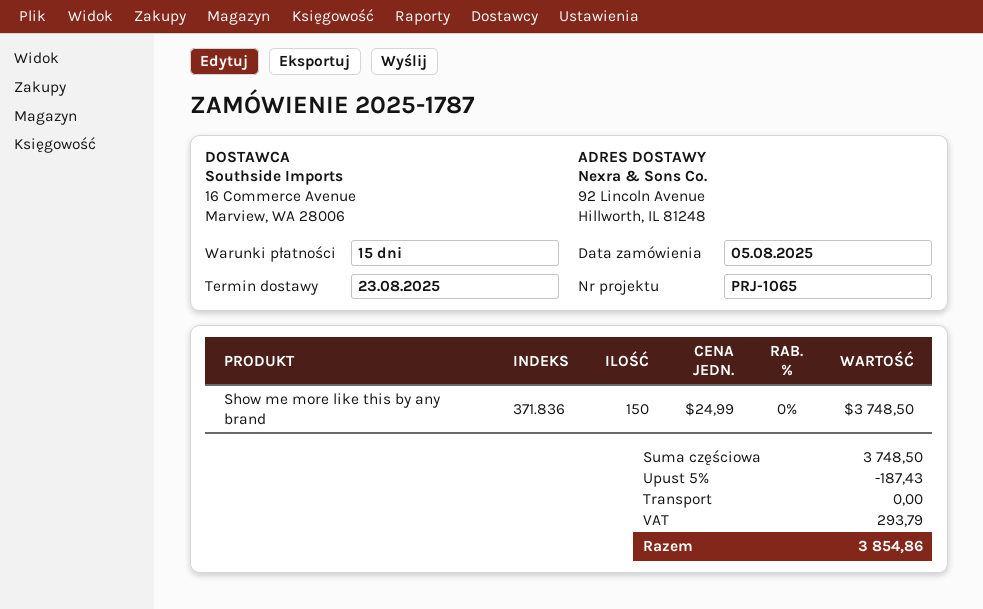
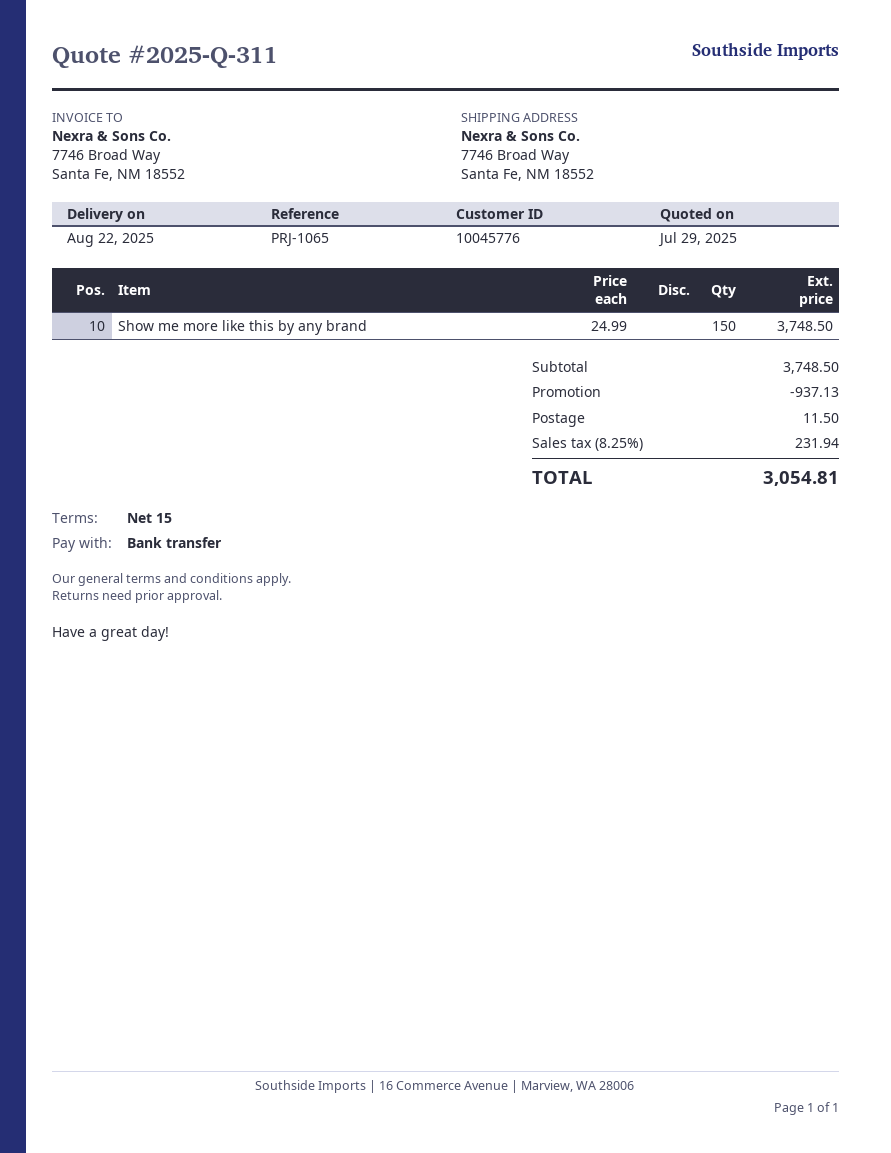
delivery date: 2025-08-23 -> 2025-08-22
ship to: 92 Lincoln Avenue, Hillworth, IL 81248 -> 7746 Broad Way, Santa Fe, NM 18552
discount: 187.43 -> 937.13
shipping: 0.00 -> 11.50
tax: 293.79 -> 231.94
total: 3854.86 -> 3054.81

